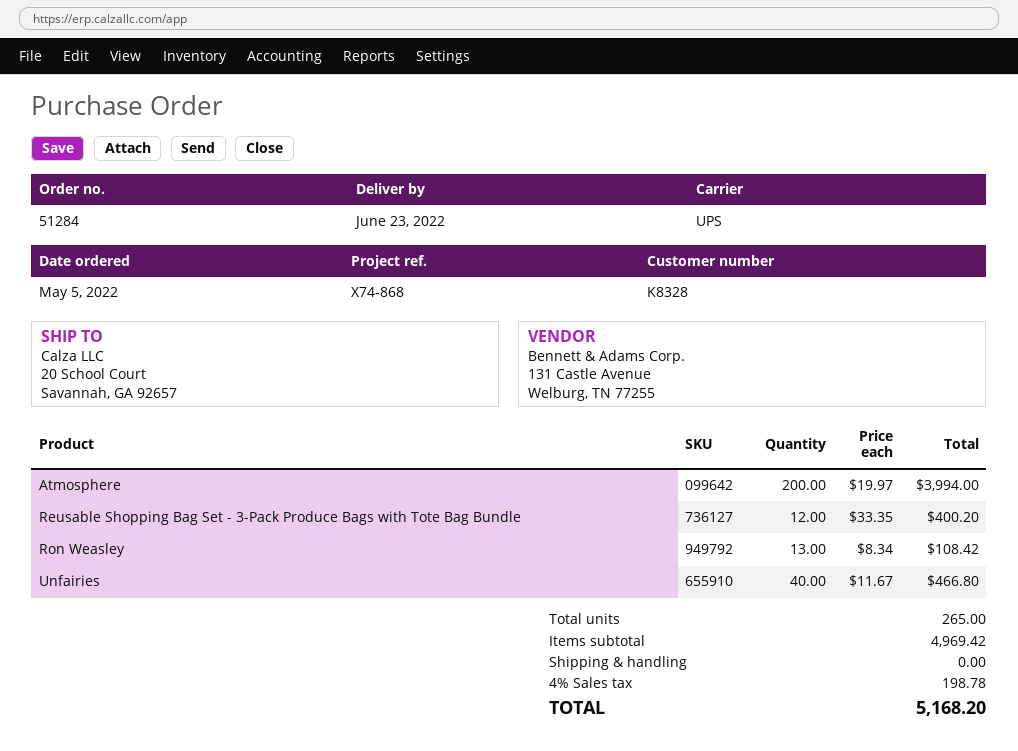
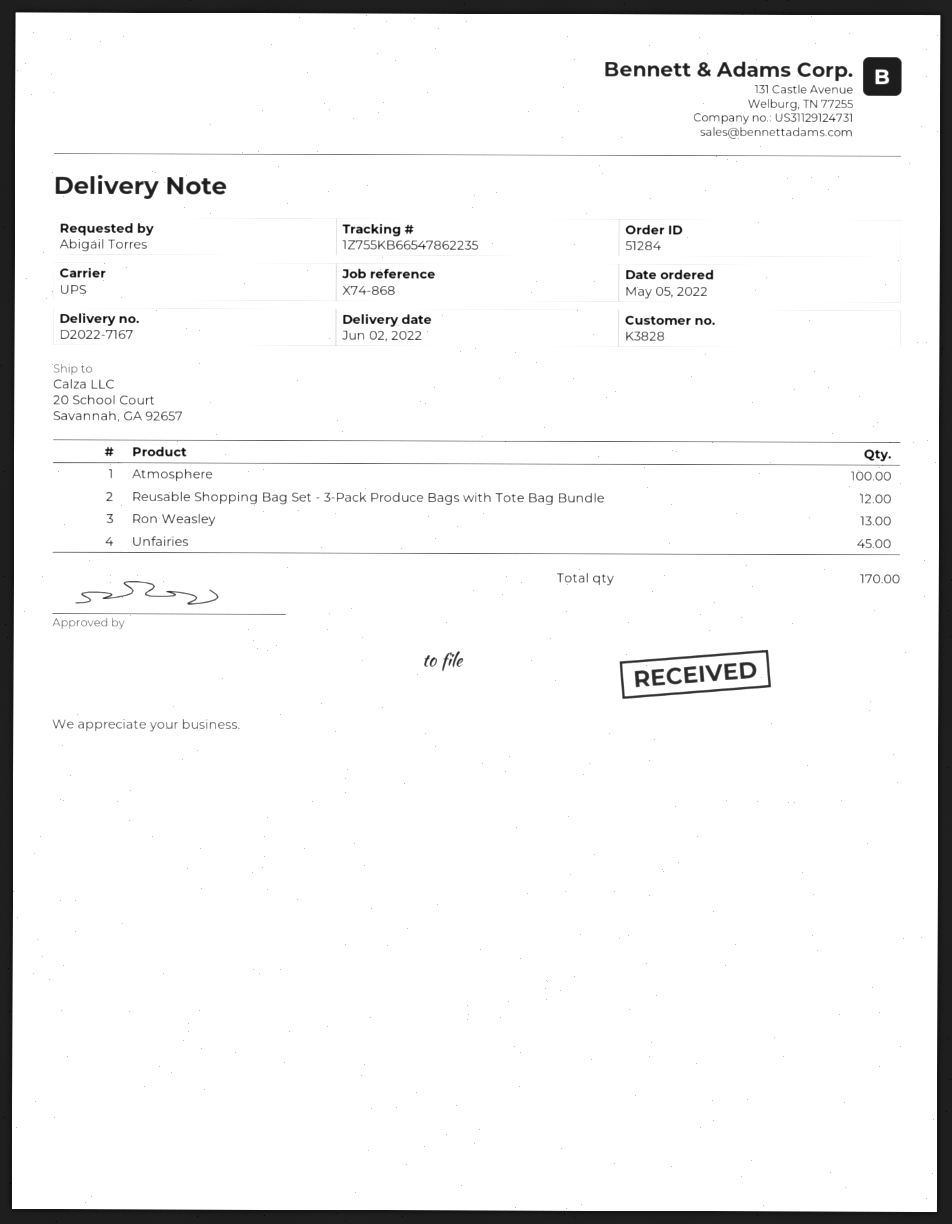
delivery date: 2022-06-23 -> 2022-06-02
customer number: K8328 -> K3828
Atmosphere: 200 -> 100
Unfairies: 40 -> 45
total quantity: 265 -> 170

